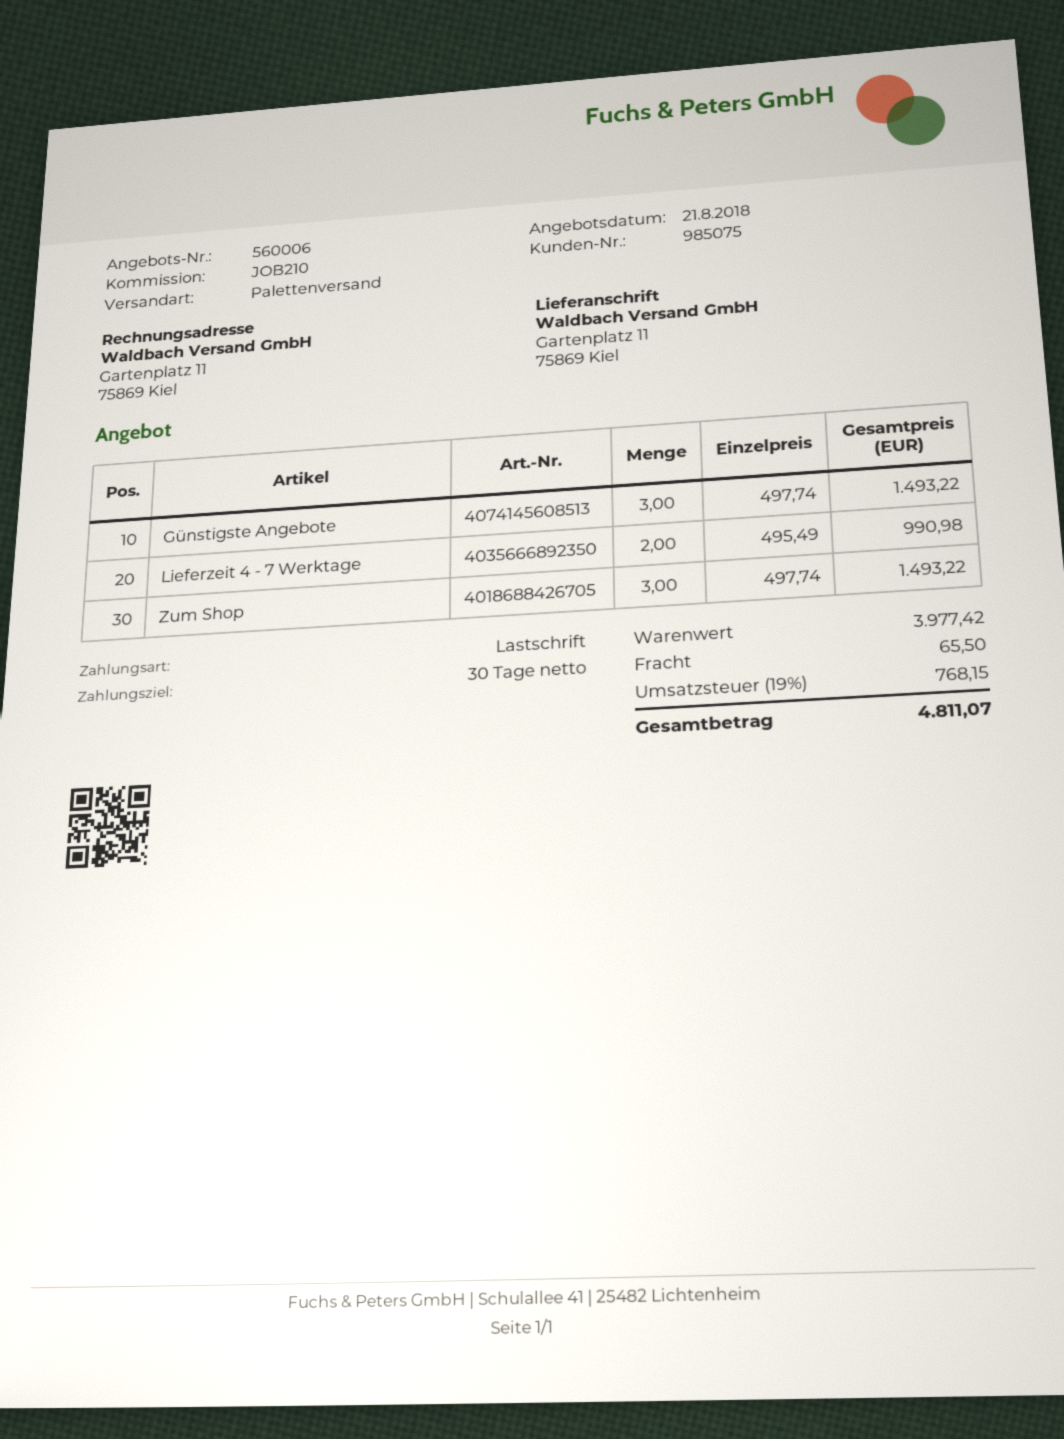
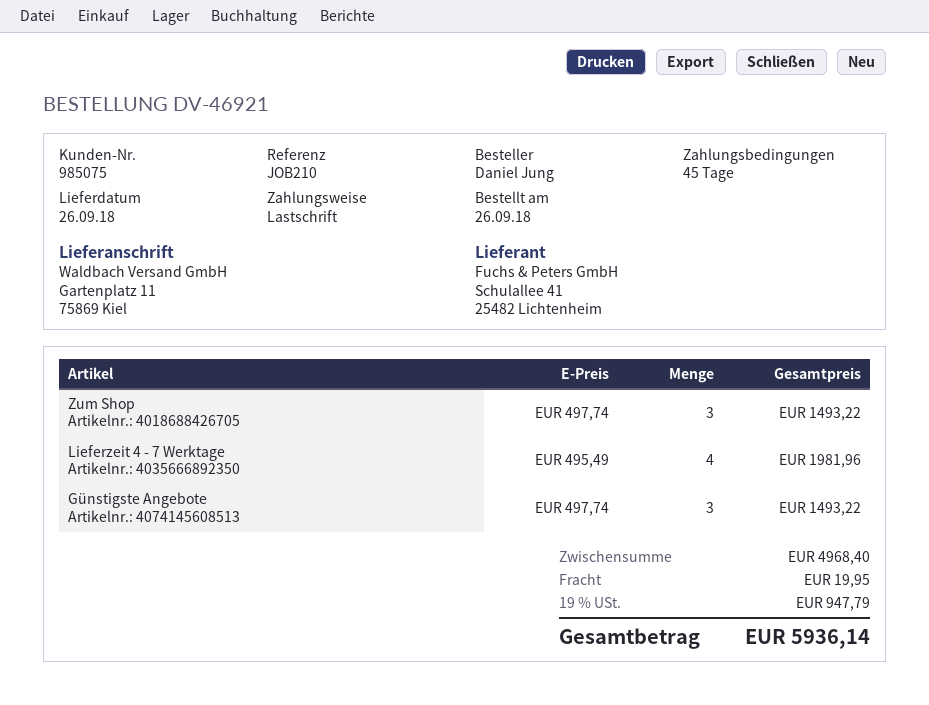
payment terms: 30 days -> 45 days
Lieferzeit 4 - 7 Werktage: 2 x 495.49 = 990.98 -> 4 x 495.49 = 1981.96
subtotal: 3977.42 -> 4968.40
shipping: 65.50 -> 19.95
tax: 19% = 768.15 -> 19% = 947.79
total: 4811.07 -> 5936.14

